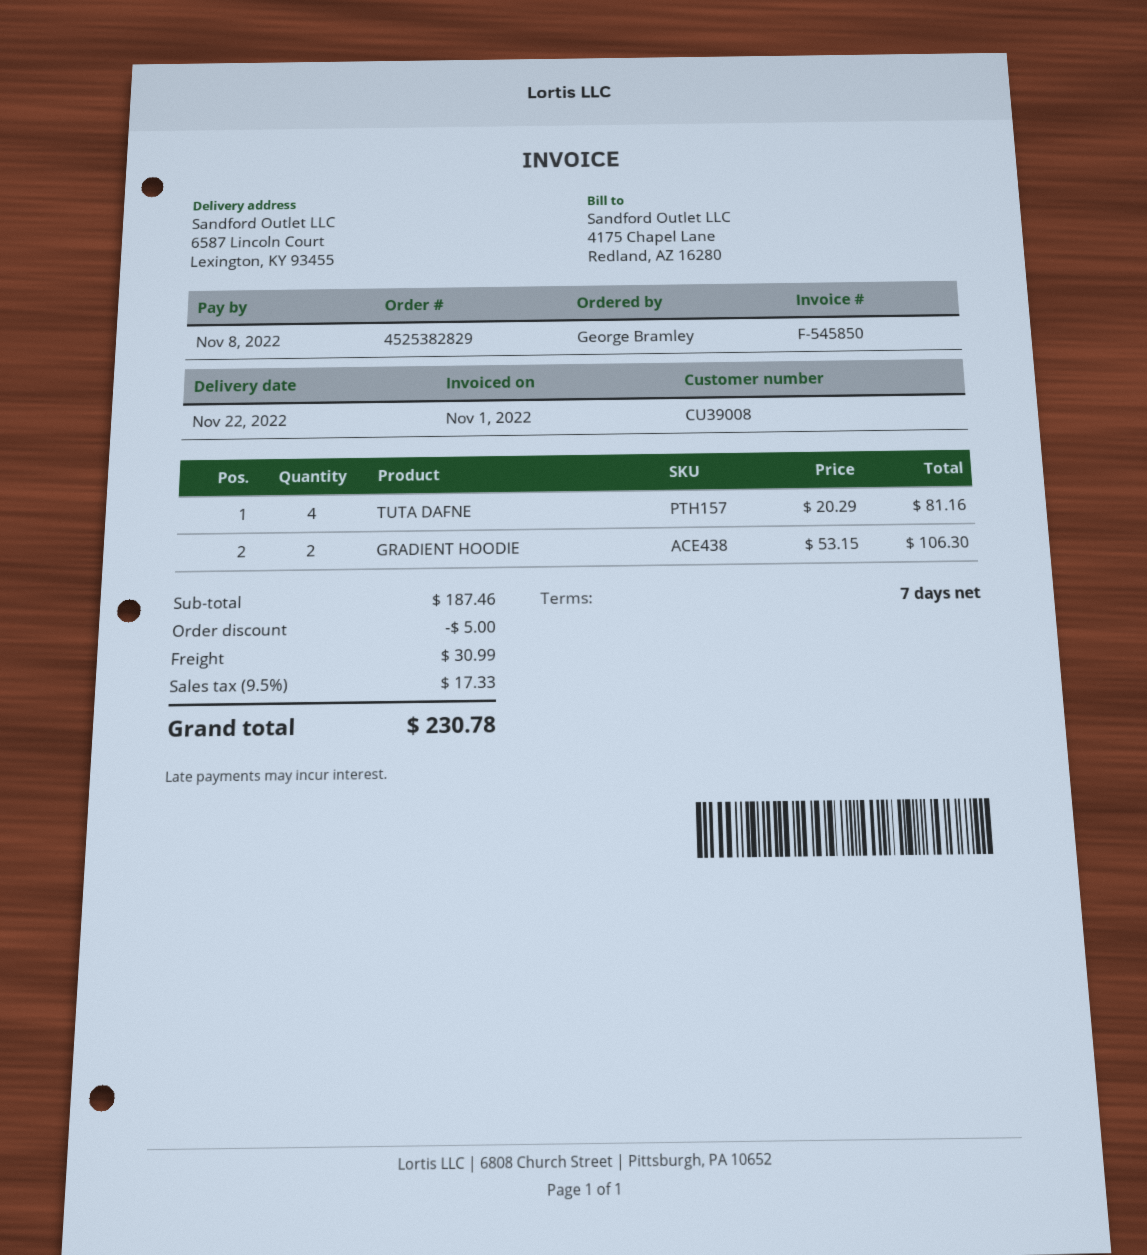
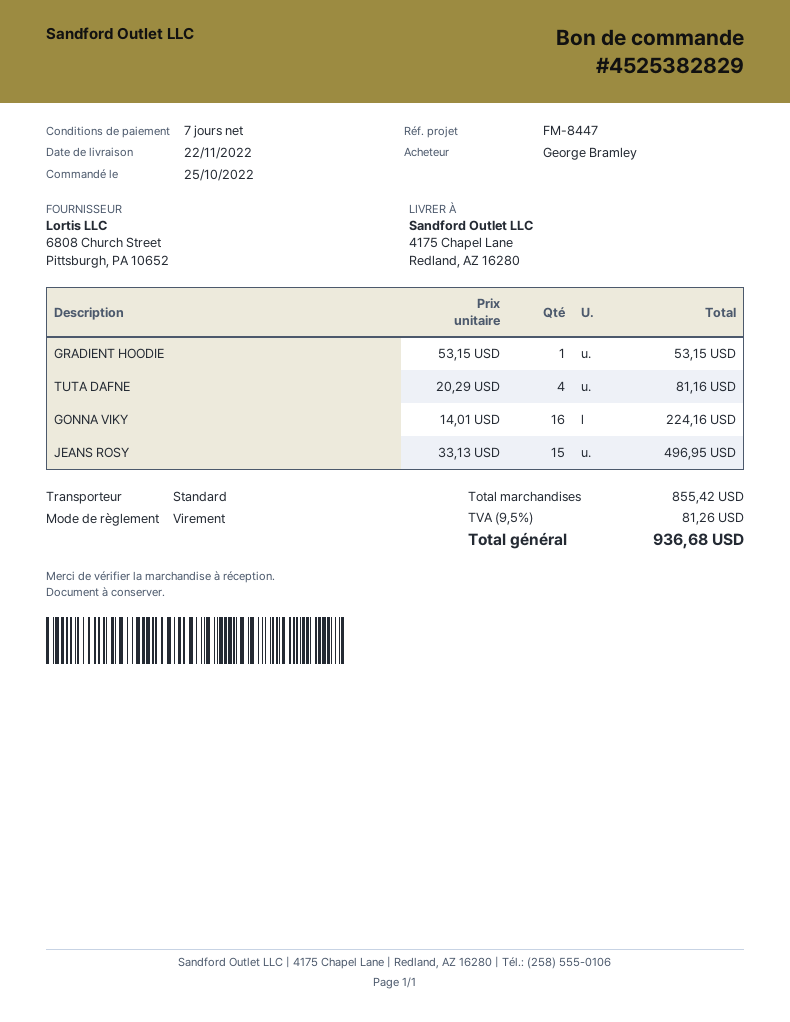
ship to: 6587 Lincoln Court, Lexington, KY 93455 -> 4175 Chapel Lane, Redland, AZ 16280
GRADIENT HOODIE: 2 x 53.15 = 106.30 -> 1 x 53.15 = 53.15
GONNA VIKY: none -> 16 x 14.01 = 224.16
JEANS ROSY: none -> 15 x 33.13 = 496.95
subtotal: 187.46 -> 855.42
discount: 5.00 -> none
shipping: 30.99 -> none
tax: 9.5% = 17.33 -> 9.5% = 81.26
total: 230.78 -> 936.68

